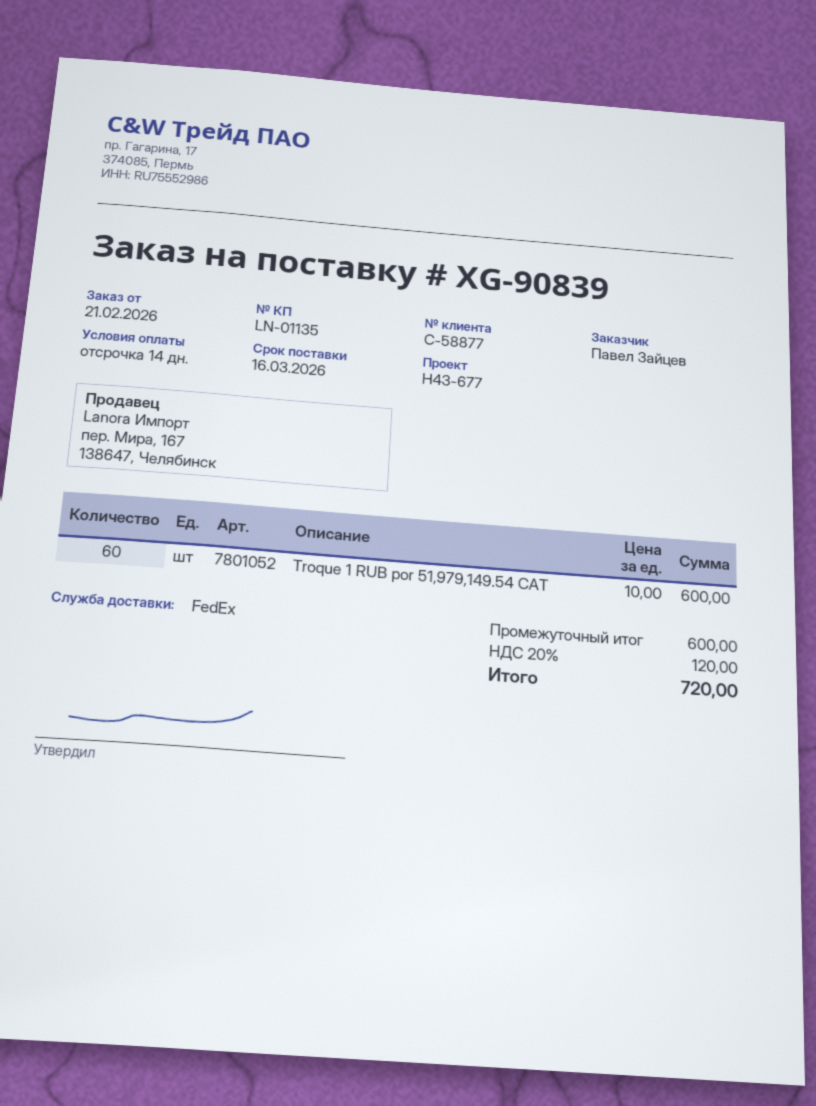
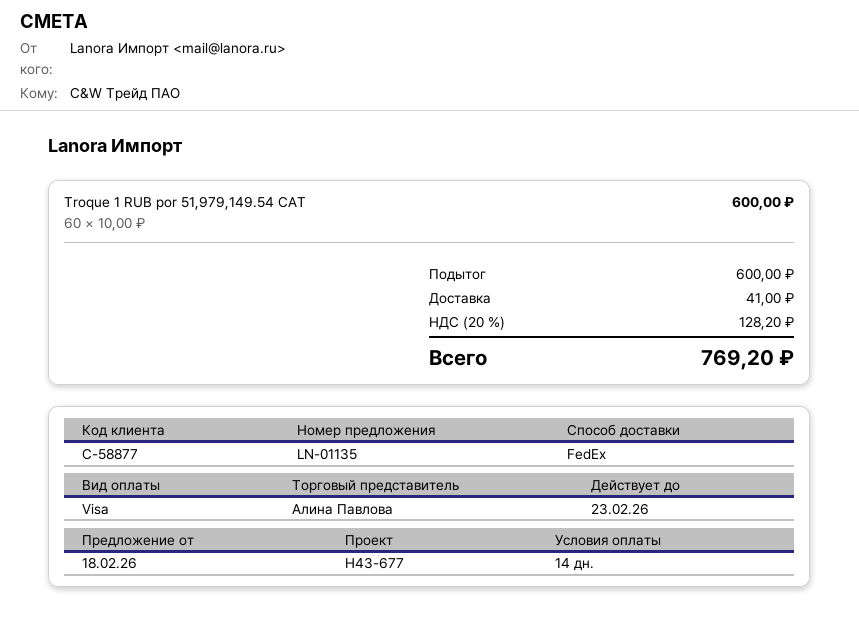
shipping: none -> 41.00
tax: 20% = 120.00 -> 20% = 128.20
total: 720.00 -> 769.20

